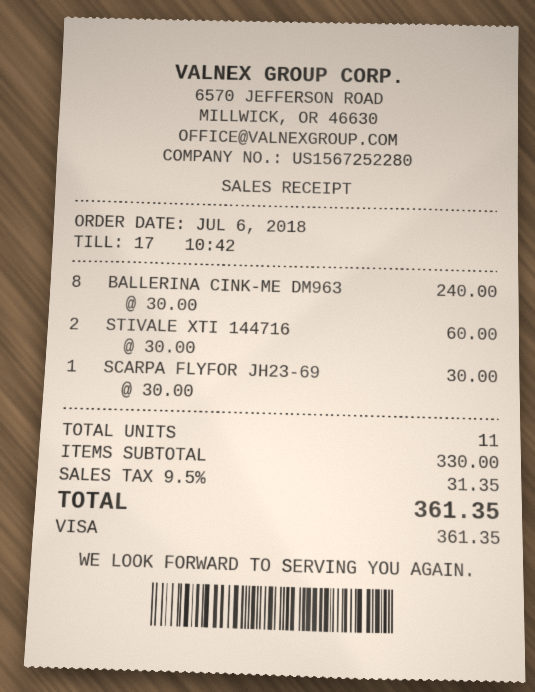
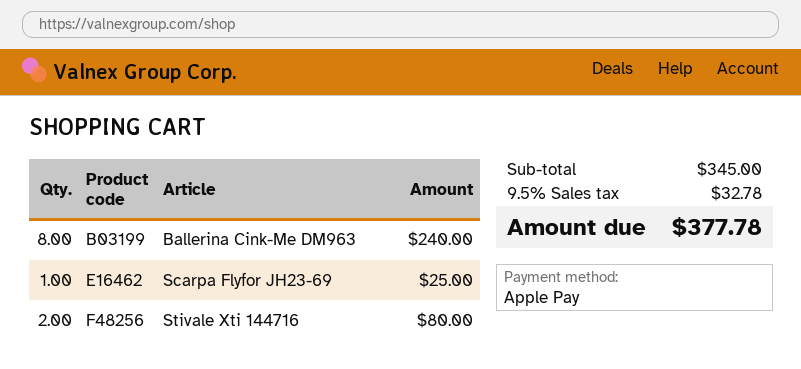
payment method: Visa -> Apple Pay
STIVALE XTI 144716: 2 for 60.00 -> 2 for 80.00
SCARPA FLYFOR JH23-69: 1 for 30.00 -> 1 for 25.00
subtotal: 330.00 -> 345.00
tax: 9.5% = 31.35 -> 9.5% = 32.78
total: 361.35 -> 377.78

